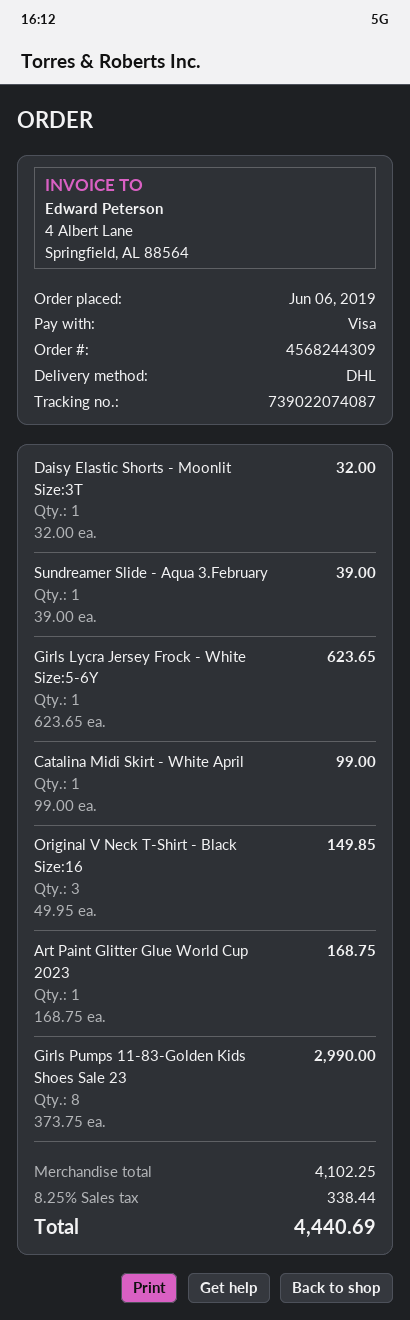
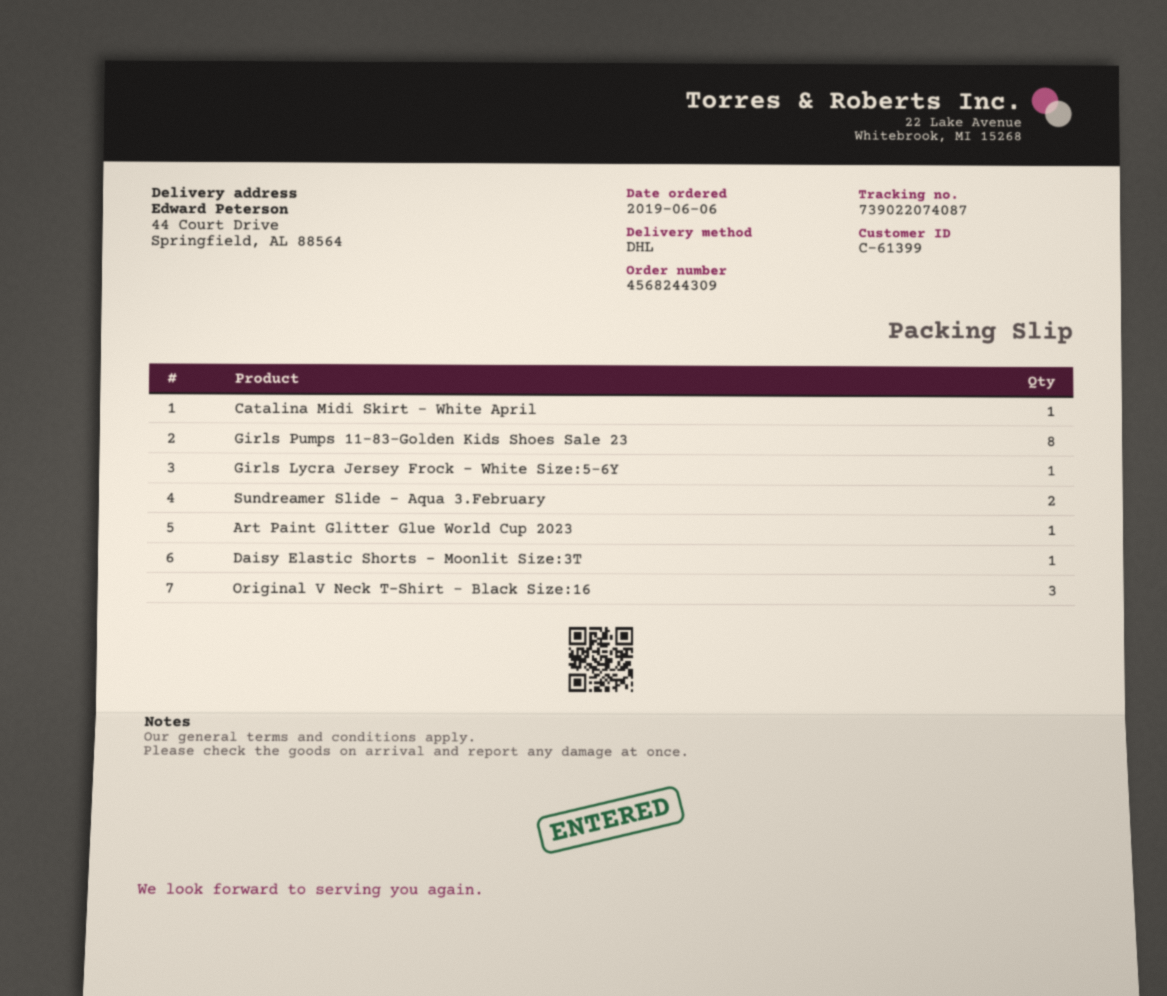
Sundreamer Slide - Aqua 3.February: 1 -> 2

